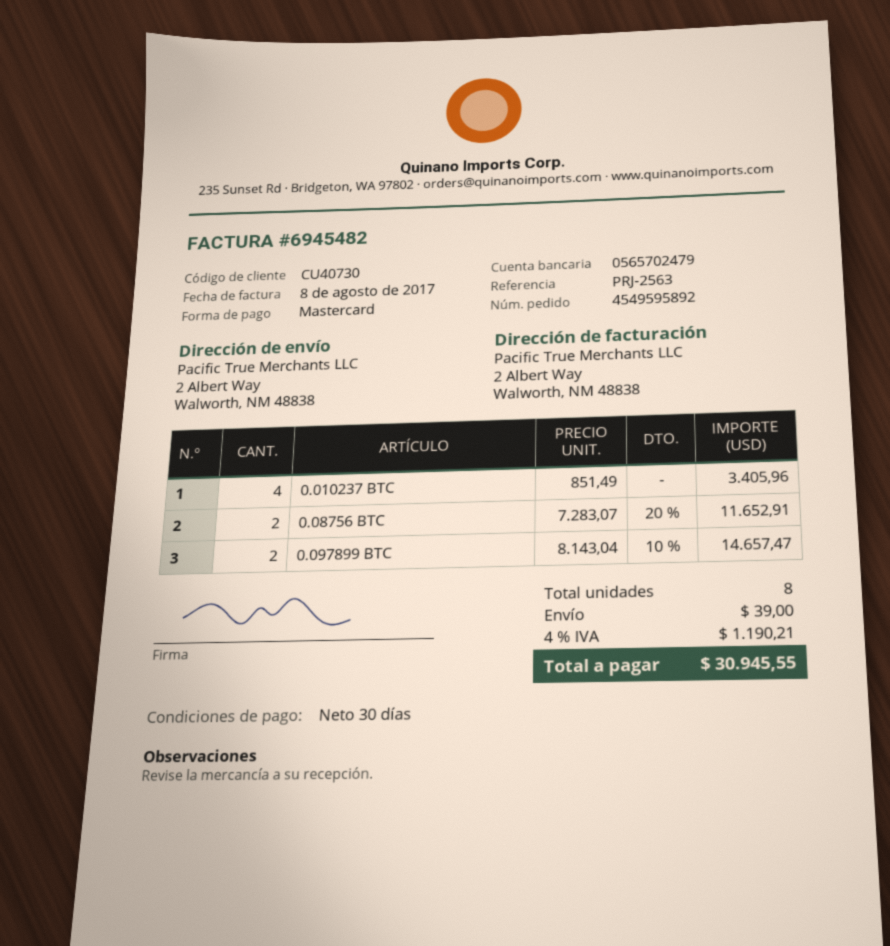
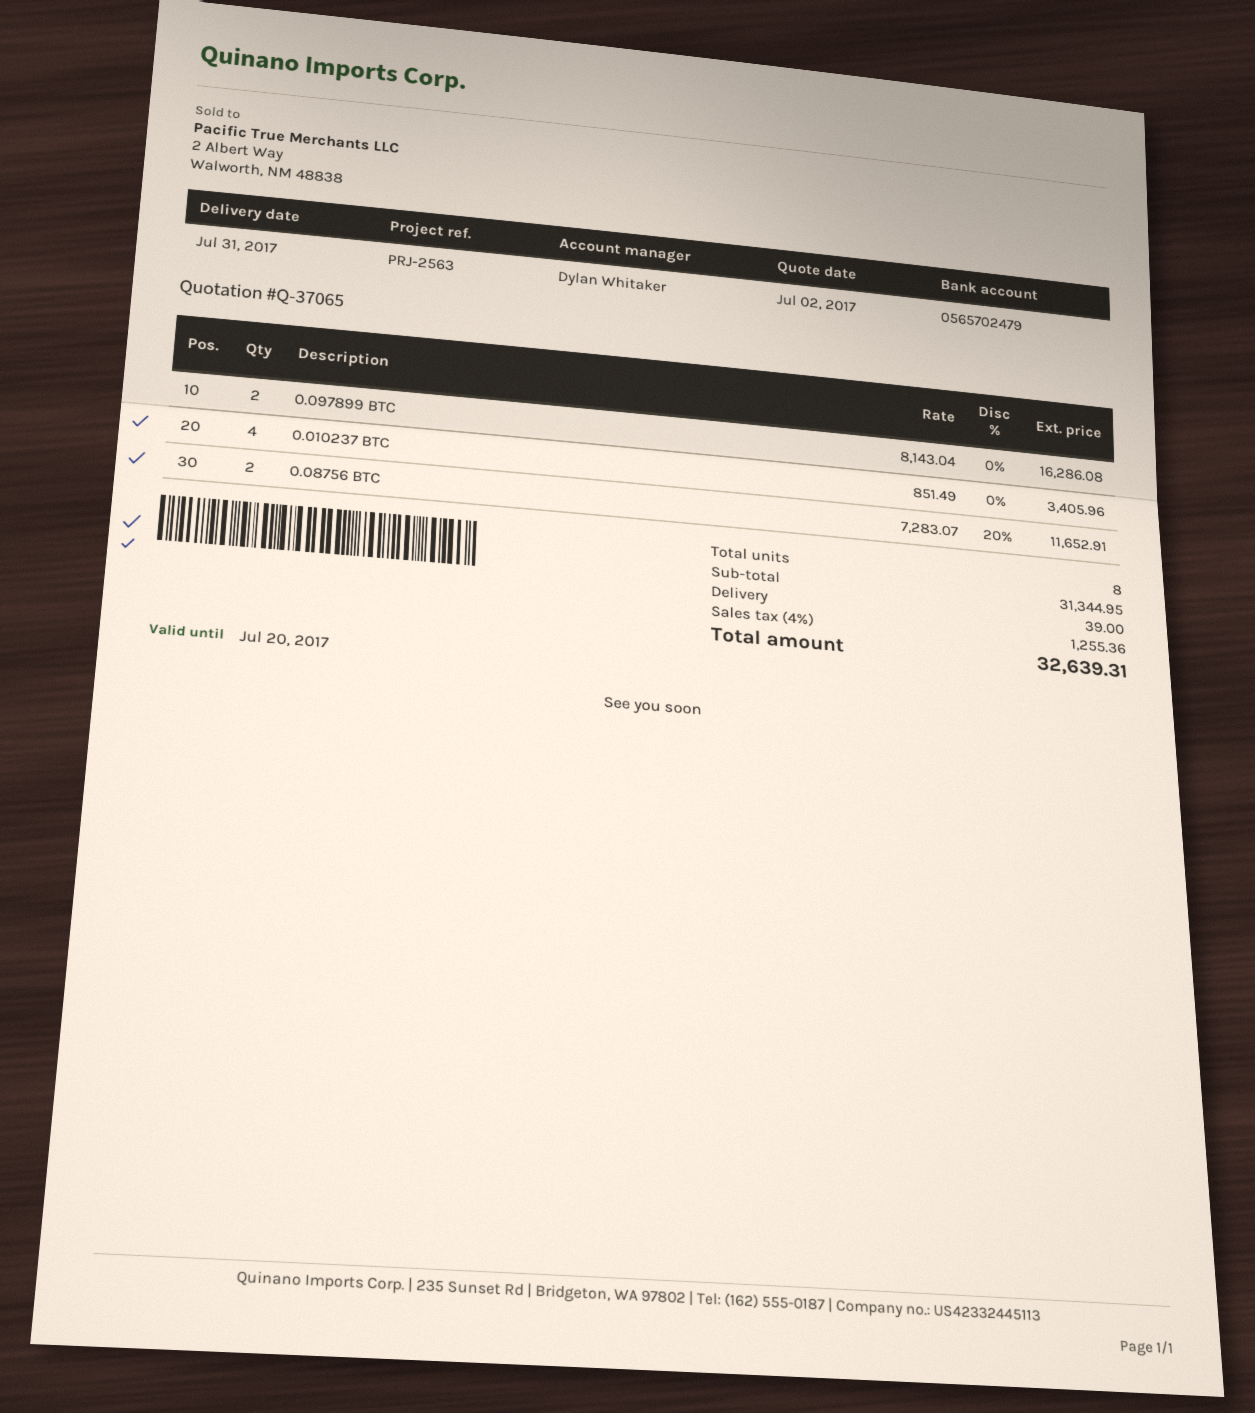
0.097899 BTC: 2 x 8143.04 - 10% = 14657.47 -> 2 x 8143.04 = 16286.08
tax: 4% = 1190.21 -> 4% = 1255.36
total: 30945.55 -> 32639.31

